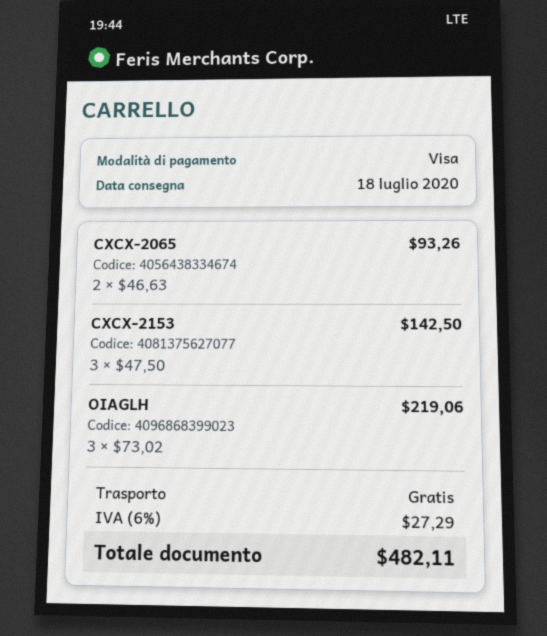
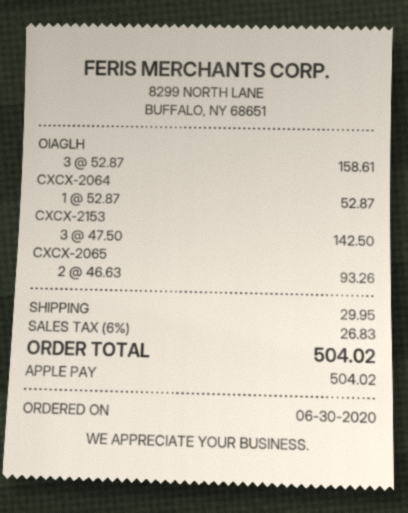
payment method: Visa -> Apple Pay
OIAGLH: 3 x 73.02 = 219.06 -> 3 x 52.87 = 158.61
CXCX-2064: none -> 1 x 52.87 = 52.87
shipping: 0.00 -> 29.95
tax: 6% = 27.29 -> 6% = 26.83
total: 482.11 -> 504.02

